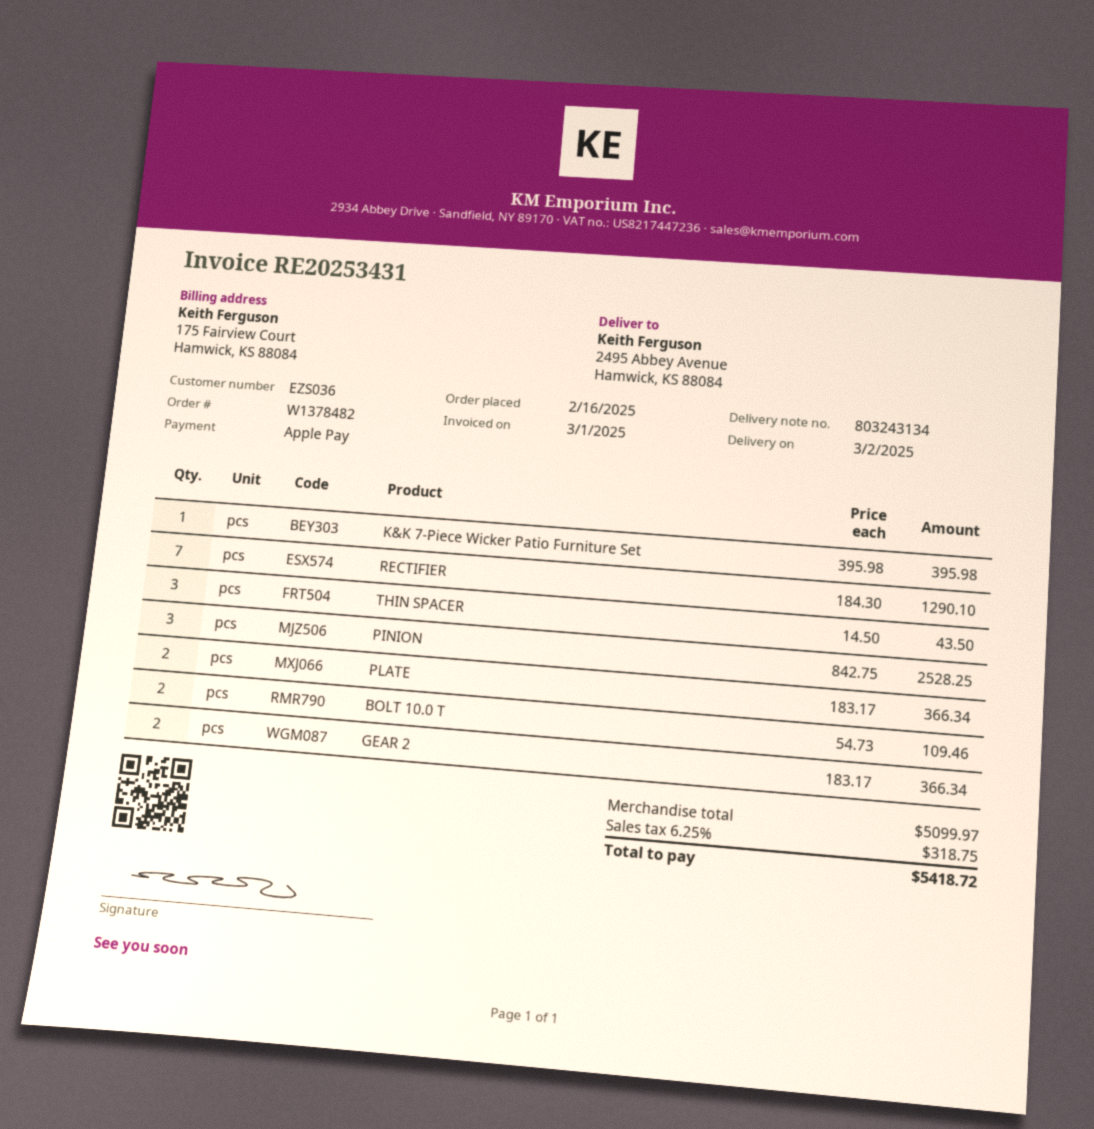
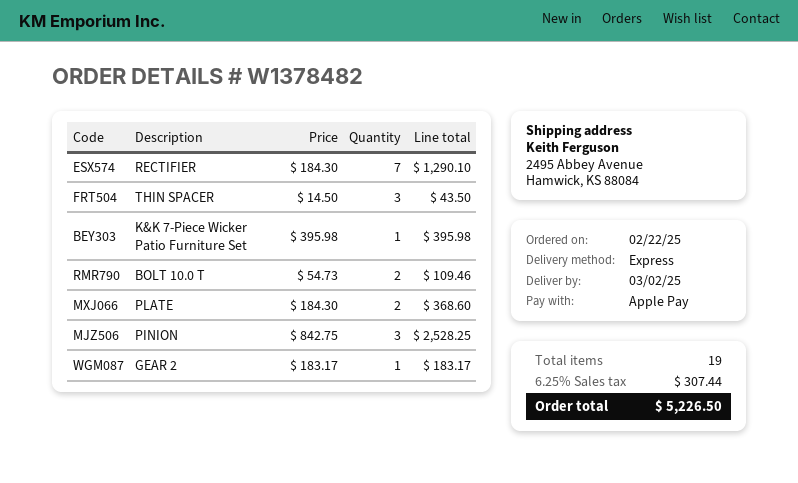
order date: 2025-02-16 -> 2025-02-22
PLATE: 2 x 183.17 = 366.34 -> 2 x 184.30 = 368.60
GEAR 2: 2 x 183.17 = 366.34 -> 1 x 183.17 = 183.17
tax: 6.25% = 318.75 -> 6.25% = 307.44
total: 5418.72 -> 5226.50

